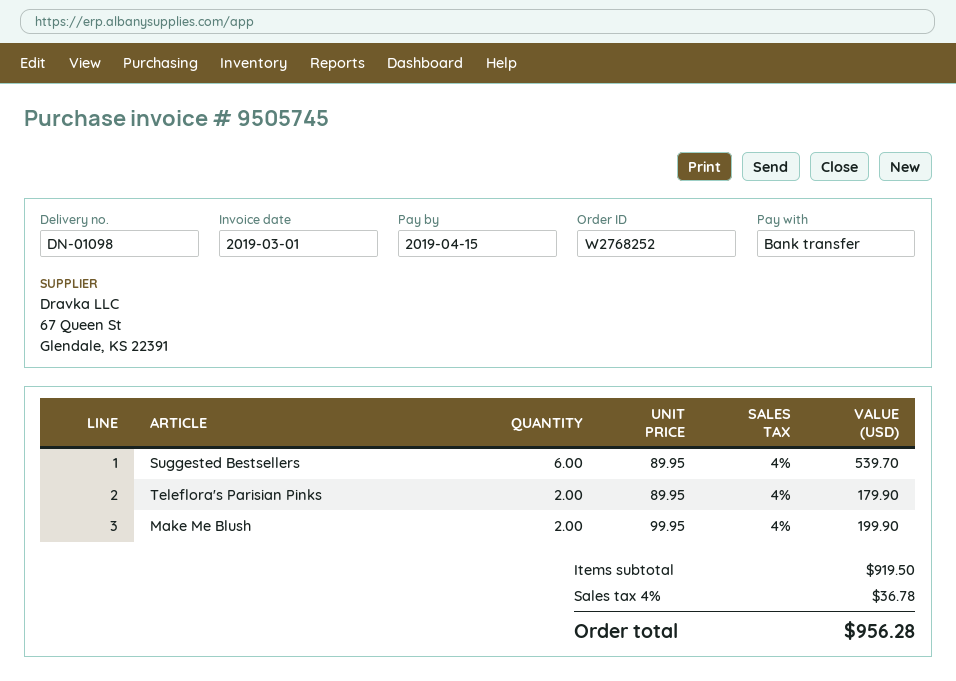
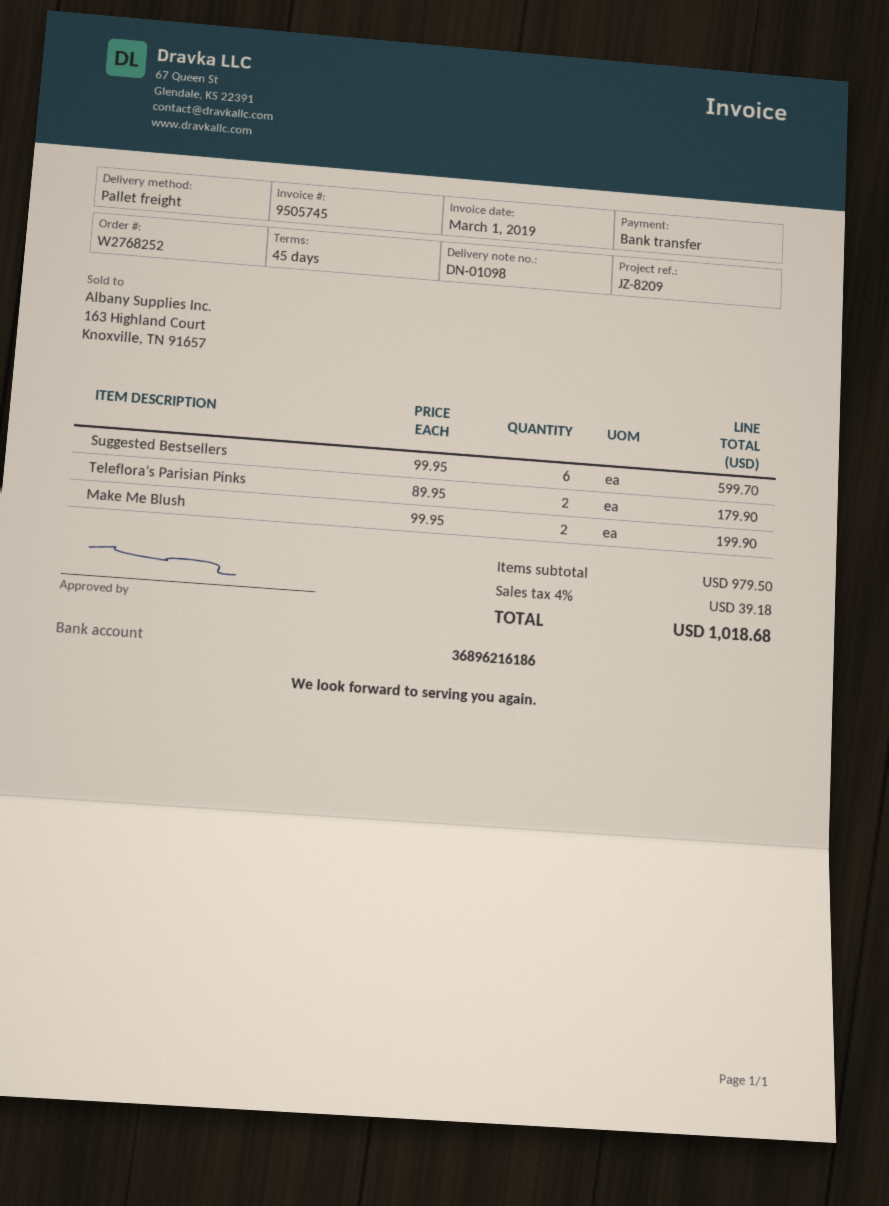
Suggested Bestsellers: 6 x 89.95 = 539.70 -> 6 x 99.95 = 599.70
subtotal: 919.50 -> 979.50
tax: 4% = 36.78 -> 4% = 39.18
total: 956.28 -> 1018.68

